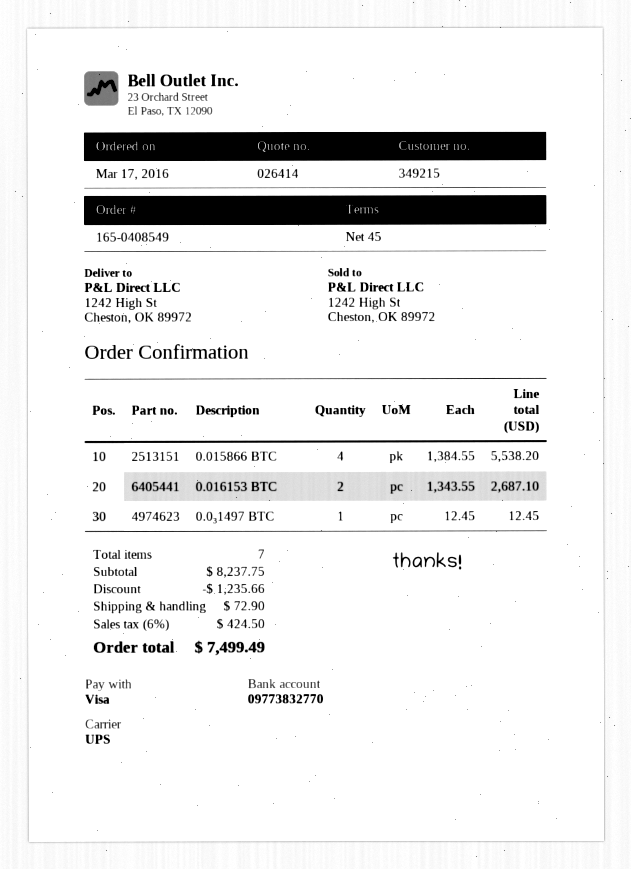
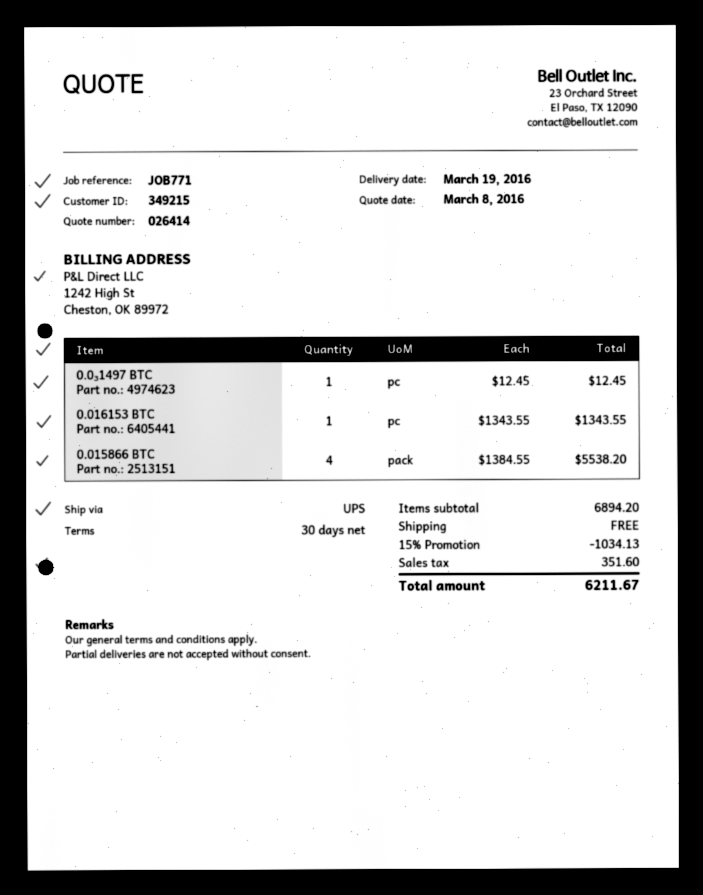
payment terms: 45 days -> 30 days
0.016153 BTC: 2 x 1343.55 = 2687.10 -> 1 x 1343.55 = 1343.55
subtotal: 8237.75 -> 6894.20
discount: 1235.66 -> 1034.13
shipping: 72.90 -> 0.00
tax: 424.50 -> 351.60
total: 7499.49 -> 6211.67

